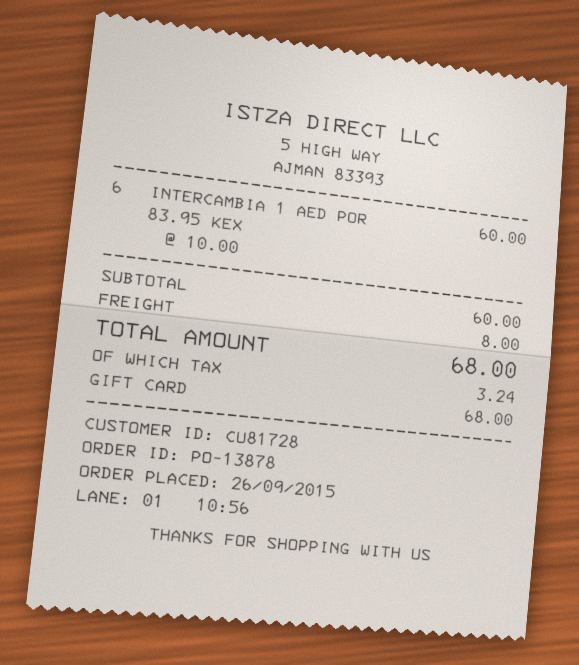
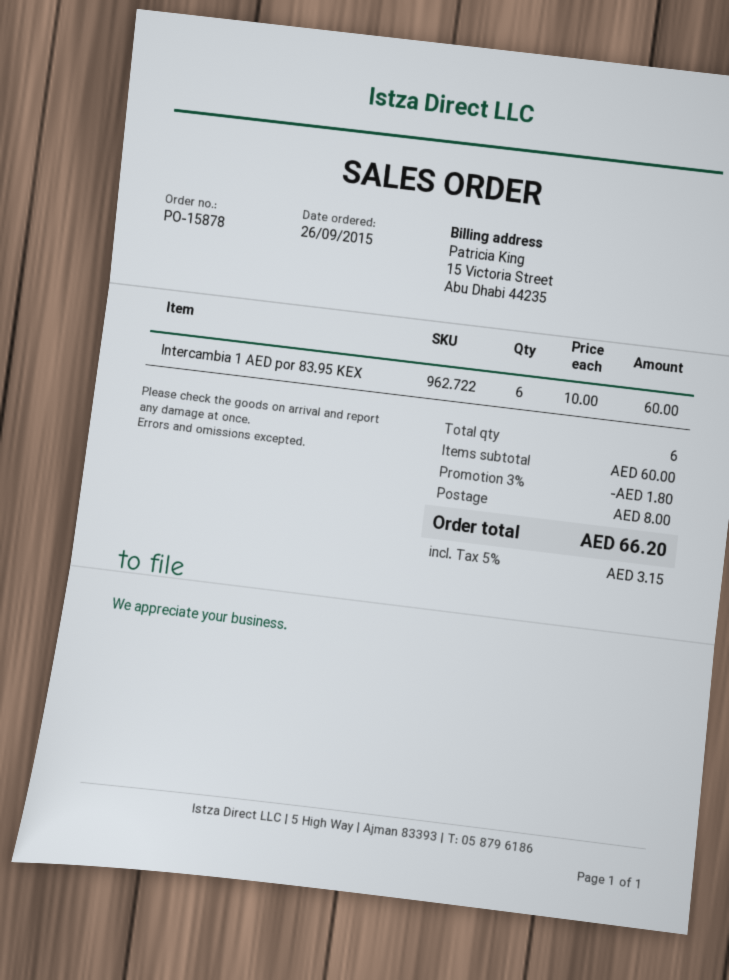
order number: PO-13878 -> PO-15878
discount: none -> 3% = 1.80
tax: 3.24 -> 3.15
total: 68.00 -> 66.20

